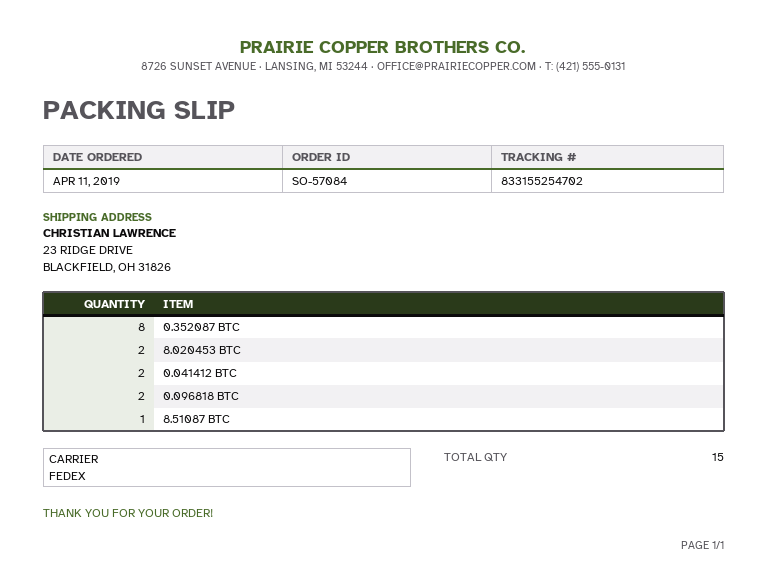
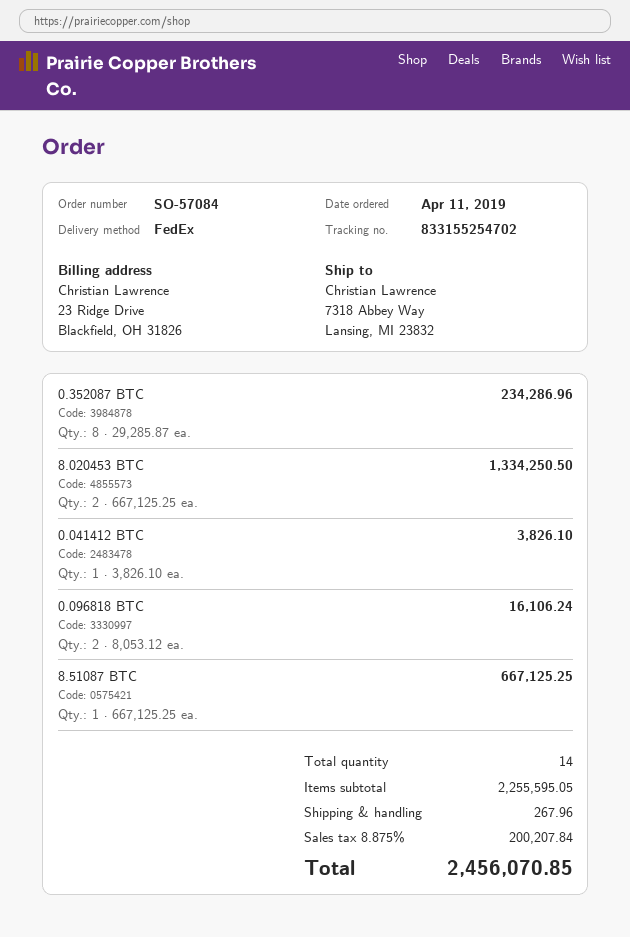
ship to: 23 RIDGE DRIVE, BLACKFIELD, OH 31826 -> 7318 Abbey Way, Lansing, MI 23832
0.041412 BTC: 2 -> 1
total quantity: 15 -> 14

